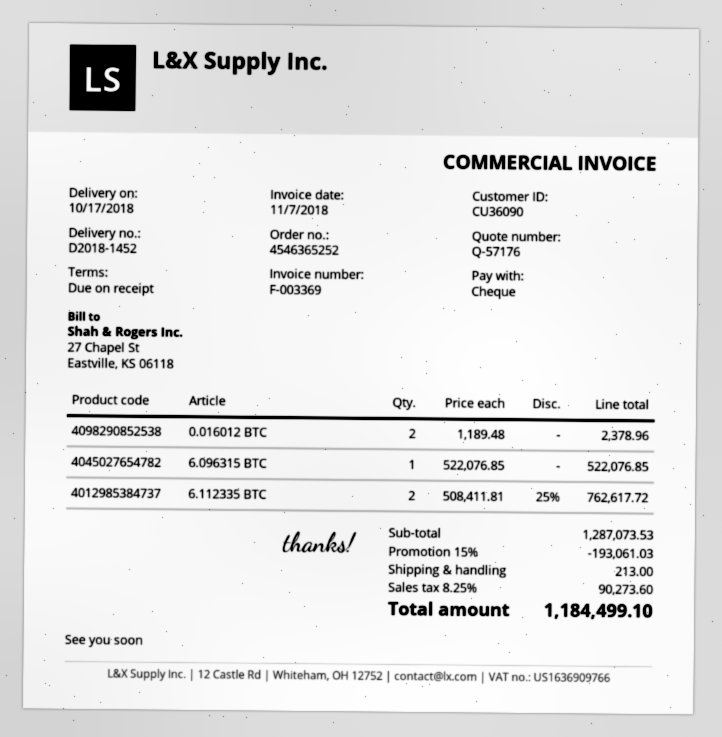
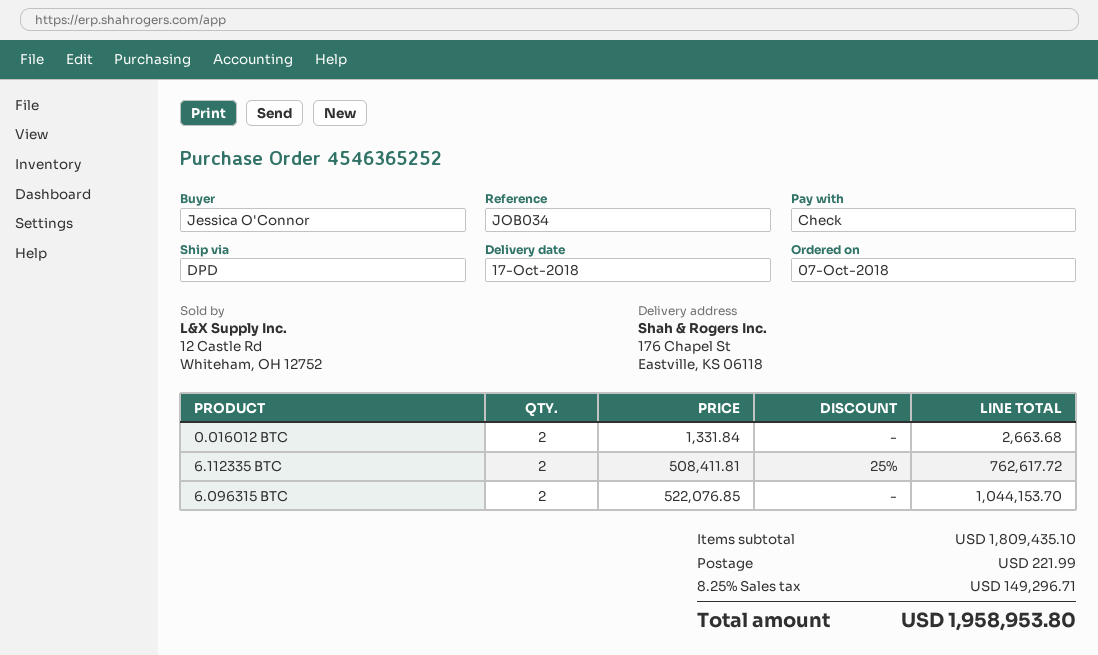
0.016012 BTC: 2 x 1189.48 = 2378.96 -> 2 x 1331.84 = 2663.68
6.096315 BTC: 1 x 522076.85 = 522076.85 -> 2 x 522076.85 = 1044153.70
subtotal: 1287073.53 -> 1809435.10
discount: 15% = 193061.03 -> none
shipping: 213.00 -> 221.99
tax: 8.25% = 90273.60 -> 8.25% = 149296.71
total: 1184499.10 -> 1958953.80

